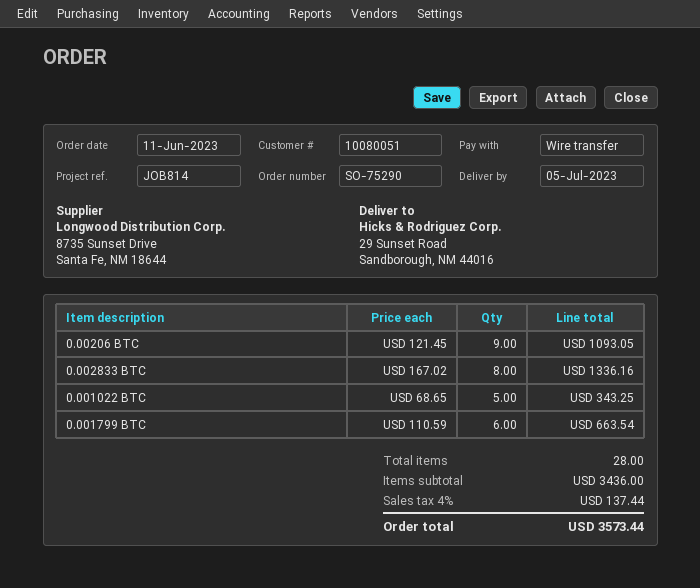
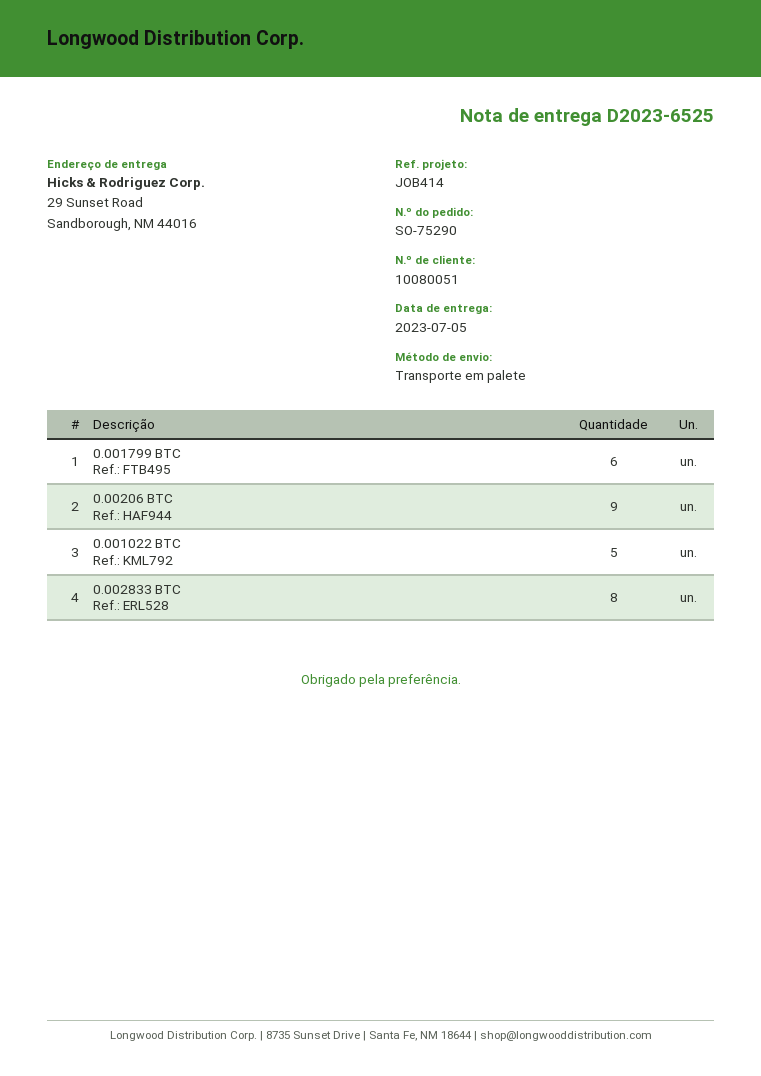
reference: JOB814 -> JOB414

